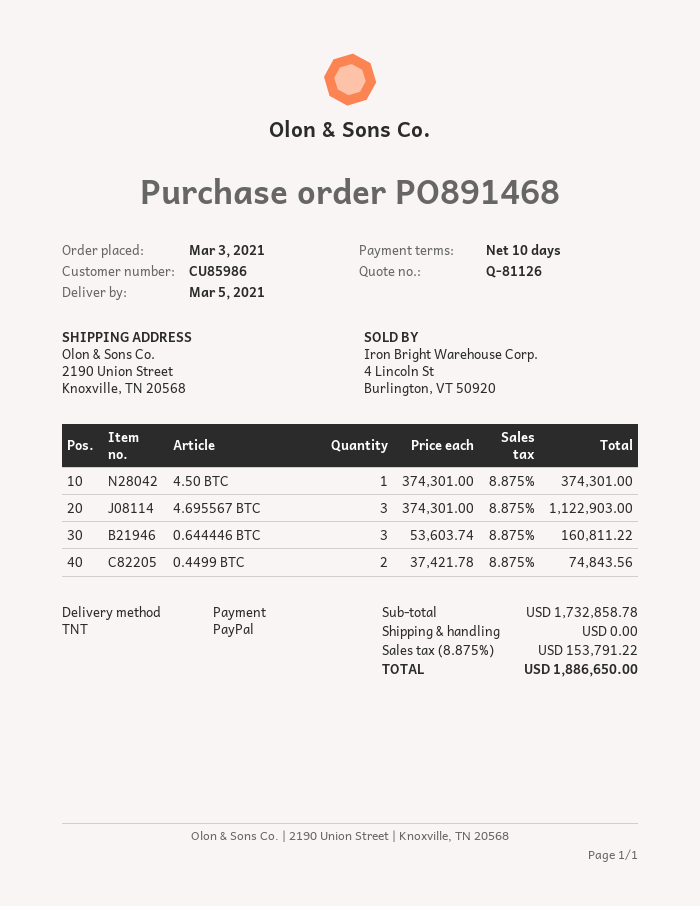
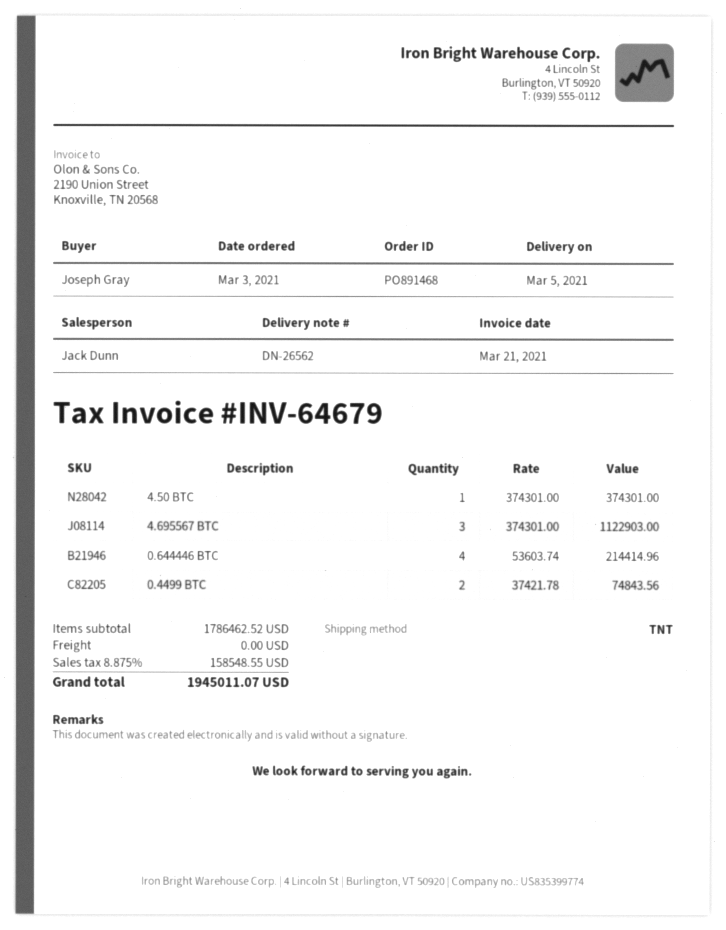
0.644446 BTC: 3 x 53603.74 = 160811.22 -> 4 x 53603.74 = 214414.96
subtotal: 1732858.78 -> 1786462.52
tax: 8.875% = 153791.22 -> 8.875% = 158548.55
total: 1886650.00 -> 1945011.07

